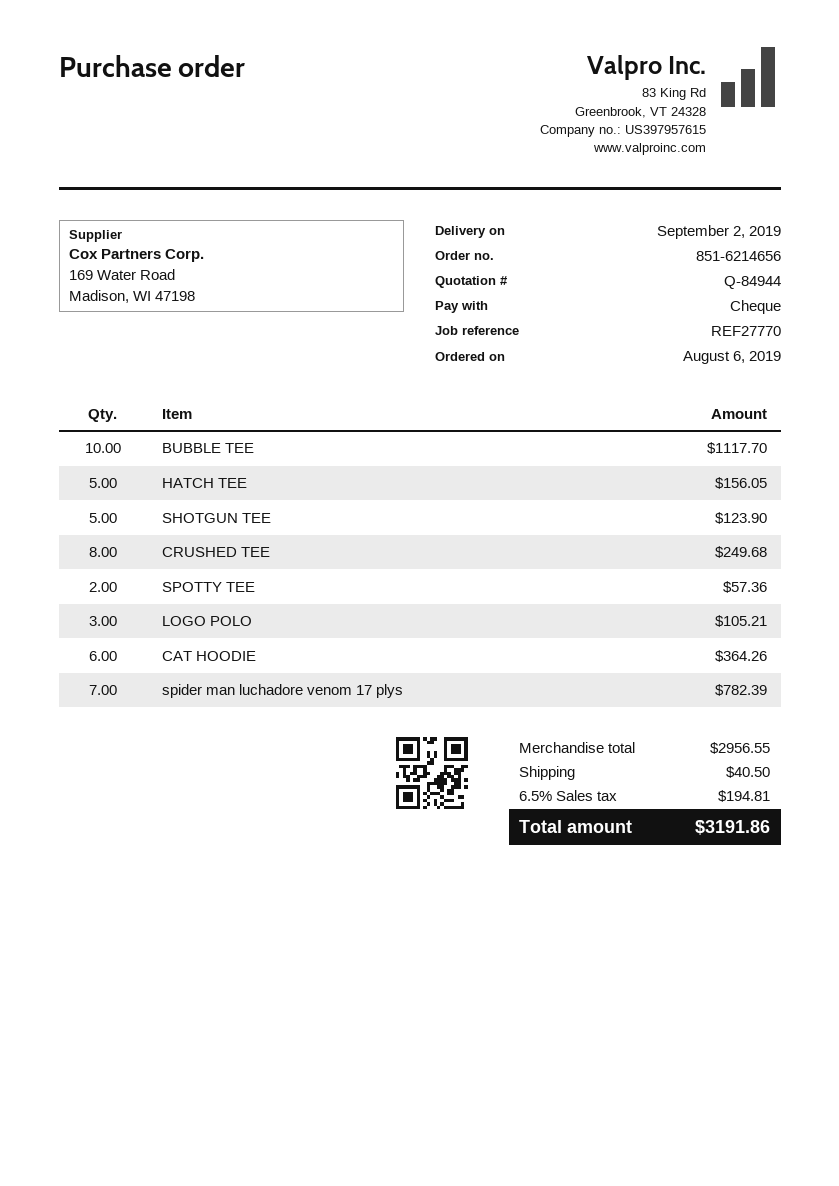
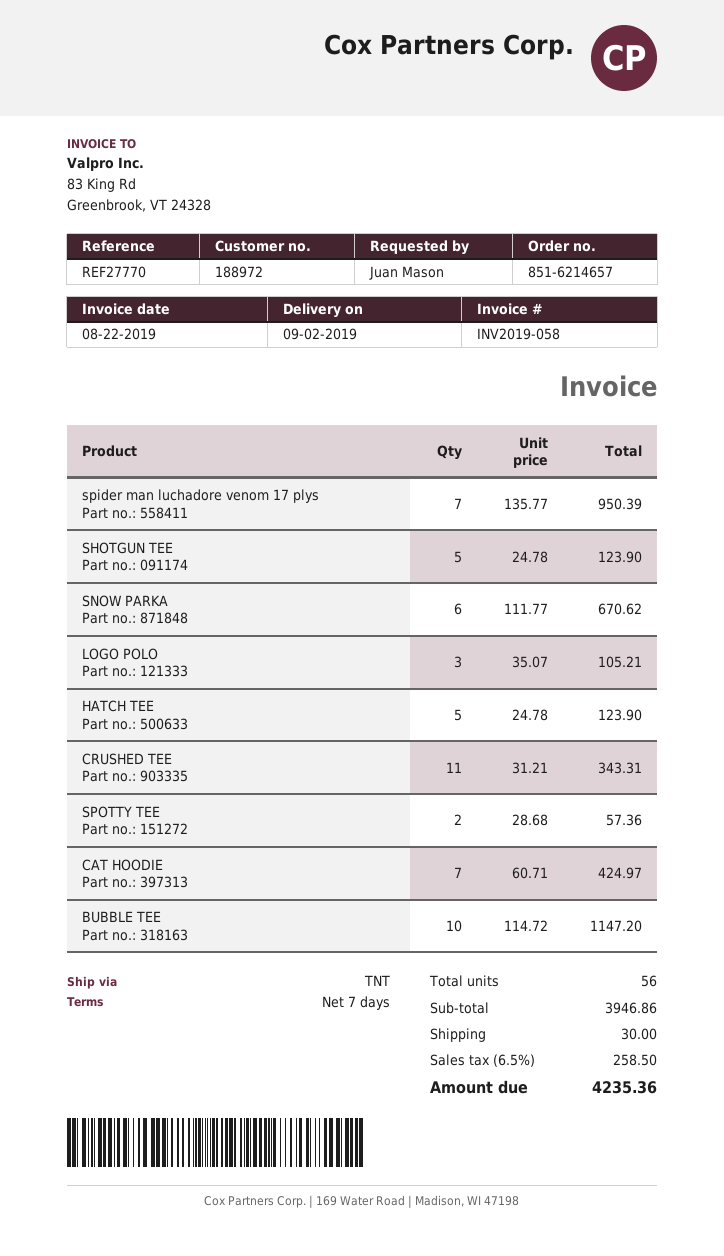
order number: 851-6214656 -> 851-6214657
BUBBLE TEE: 10 for 1117.70 -> 10 for 1147.20
HATCH TEE: 5 for 156.05 -> 5 for 123.90
CRUSHED TEE: 8 for 249.68 -> 11 for 343.31
CAT HOODIE: 6 for 364.26 -> 7 for 424.97
spider man luchadore venom 17 plys: 7 for 782.39 -> 7 for 950.39
SNOW PARKA: none -> 6 for 670.62
subtotal: 2956.55 -> 3946.86
shipping: 40.50 -> 30.00
tax: 6.5% = 194.81 -> 6.5% = 258.50
total: 3191.86 -> 4235.36

